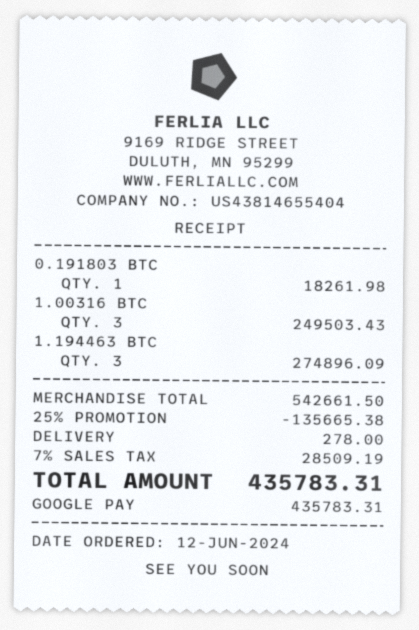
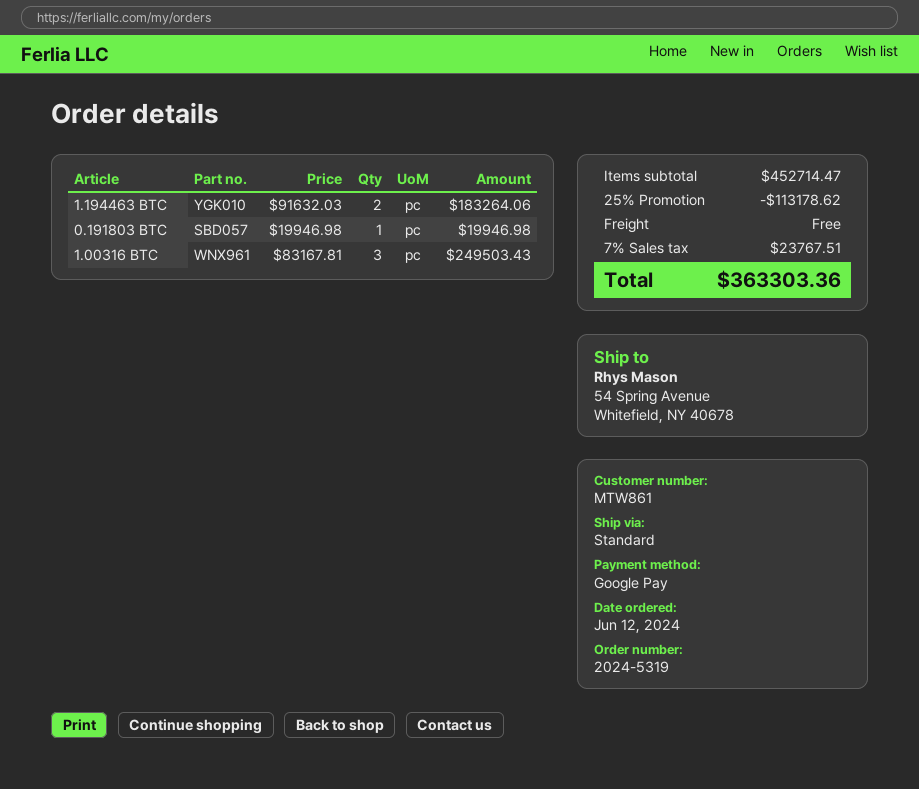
0.191803 BTC: 1 for 18261.98 -> 1 for 19946.98
1.194463 BTC: 3 for 274896.09 -> 2 for 183264.06
subtotal: 542661.50 -> 452714.47
discount: 25% = 135665.38 -> 25% = 113178.62
shipping: 278.00 -> 0.00
tax: 7% = 28509.19 -> 7% = 23767.51
total: 435783.31 -> 363303.36

